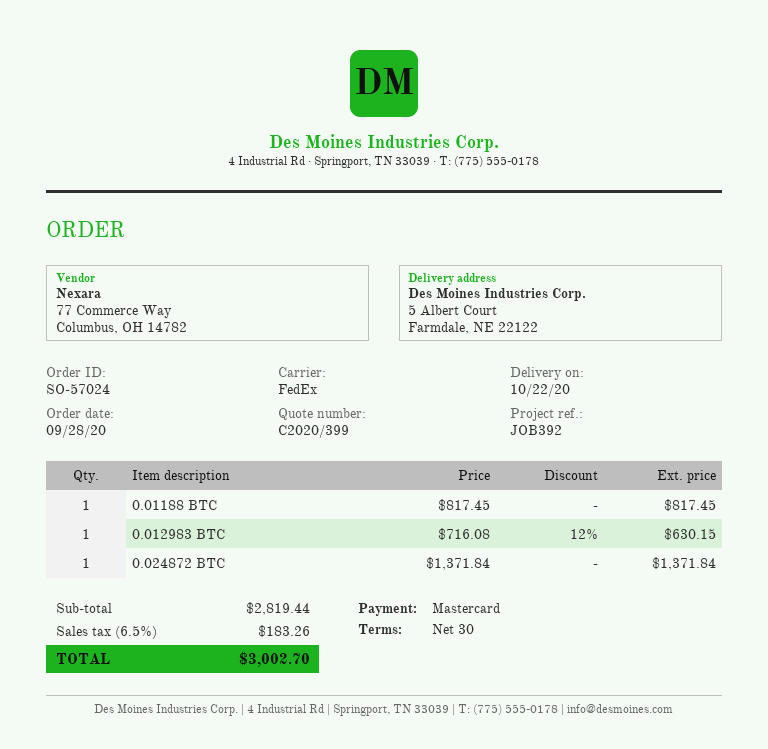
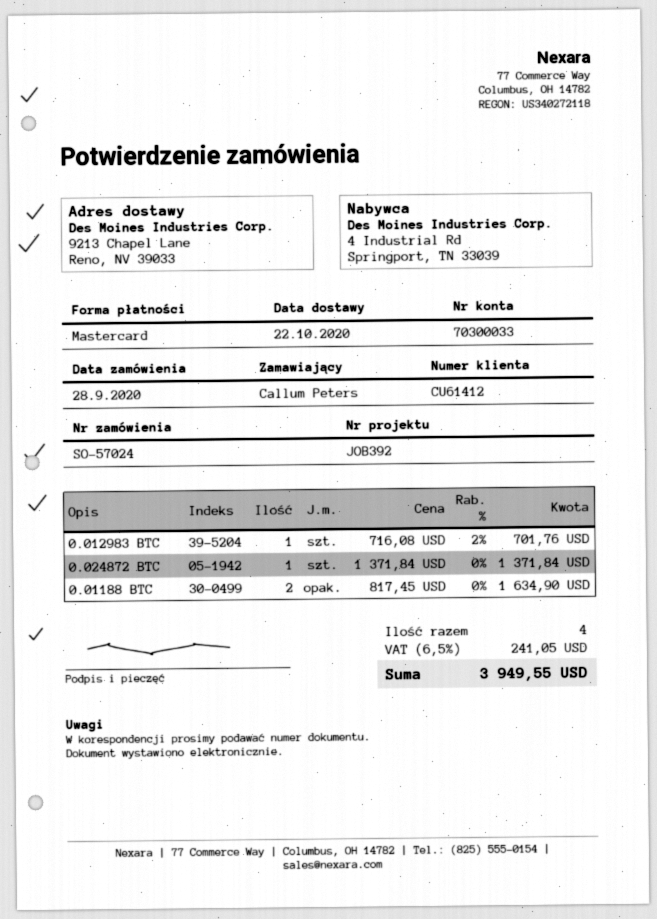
ship to: 5 Albert Court, Farmdale, NE 22122 -> 9213 Chapel Lane, Reno, NV 39033
0.01188 BTC: 1 x 817.45 = 817.45 -> 2 x 817.45 = 1634.90
0.012983 BTC: 1 x 716.08 - 12% = 630.15 -> 1 x 716.08 - 2% = 701.76
tax: 6.5% = 183.26 -> 6.5% = 241.05
total: 3002.70 -> 3949.55

